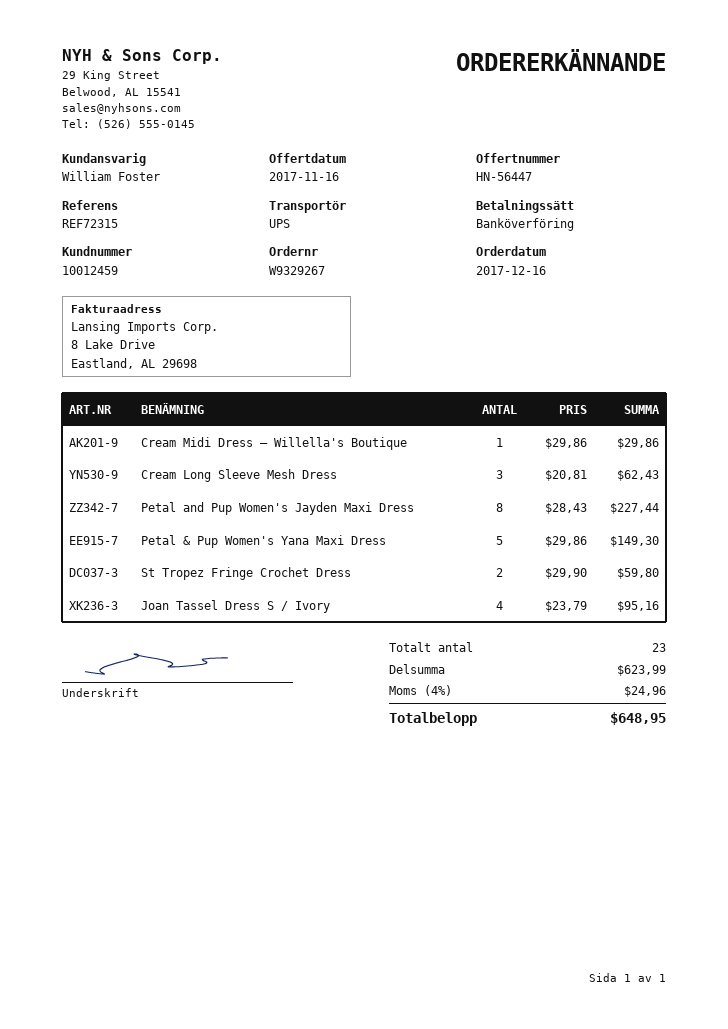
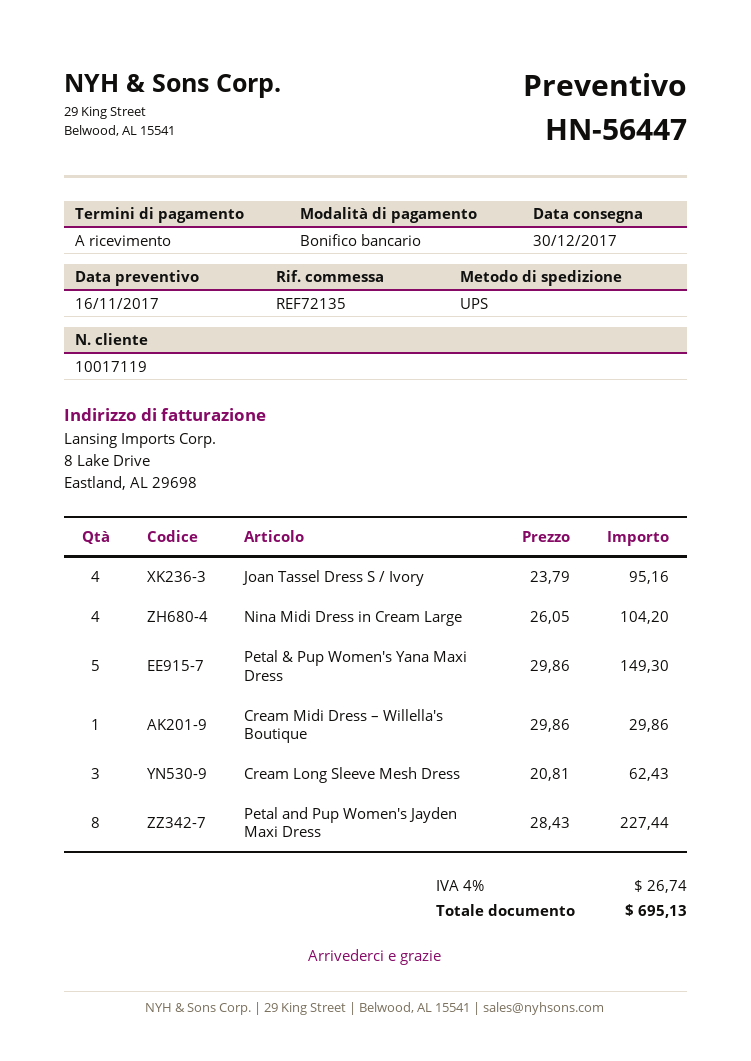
customer number: 10012459 -> 10017119
reference: REF72315 -> REF72135
St Tropez Fringe Crochet Dress: 2 x 29.90 = 59.80 -> none
Nina Midi Dress in Cream Large: none -> 4 x 26.05 = 104.20
tax: 4% = 24.96 -> 4% = 26.74
total: 648.95 -> 695.13

